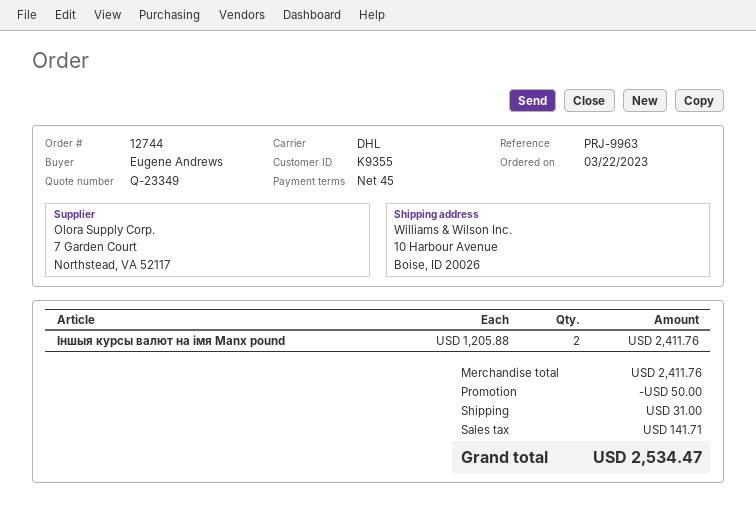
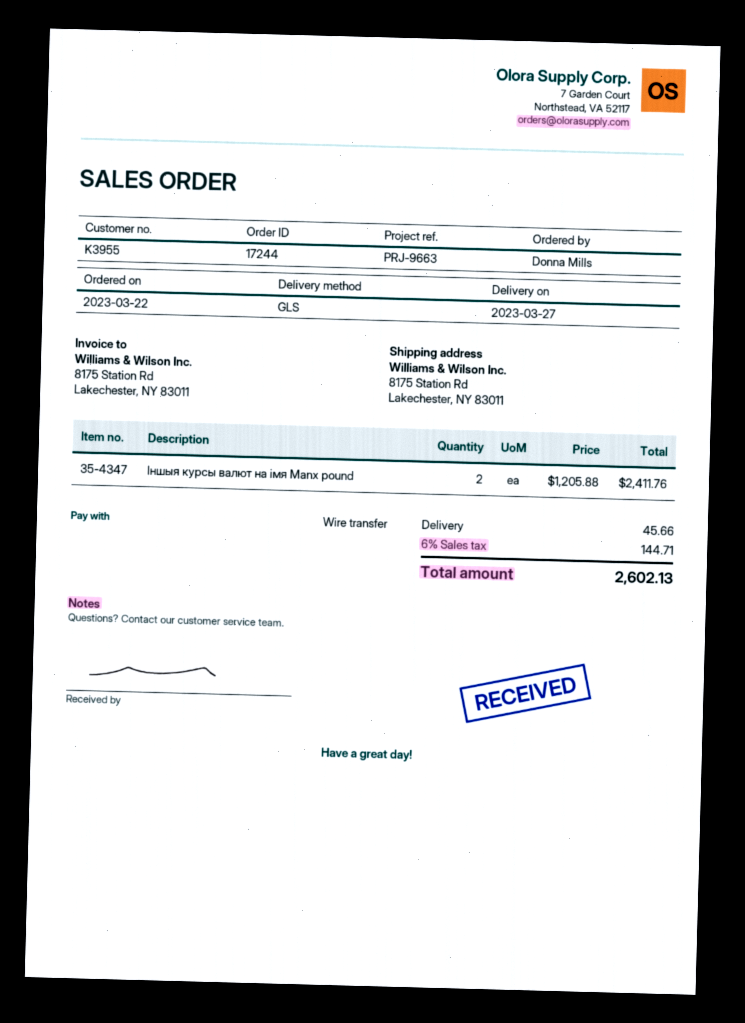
order number: 12744 -> 17244
customer number: K9355 -> K3955
reference: PRJ-9963 -> PRJ-9663
ordered by: Eugene Andrews -> Donna Mills
shipping method: DHL -> GLS
ship to: 10 Harbour Avenue, Boise, ID 20026 -> 8175 Station Rd, Lakechester, NY 83011
discount: 50.00 -> none
shipping: 31.00 -> 45.66
tax: 141.71 -> 144.71
total: 2534.47 -> 2602.13

